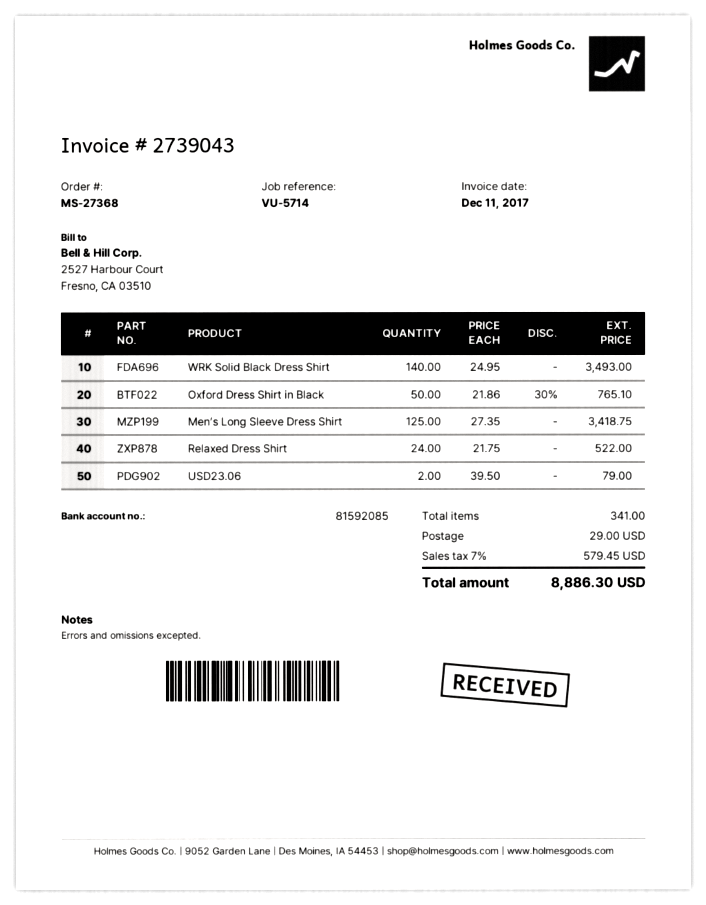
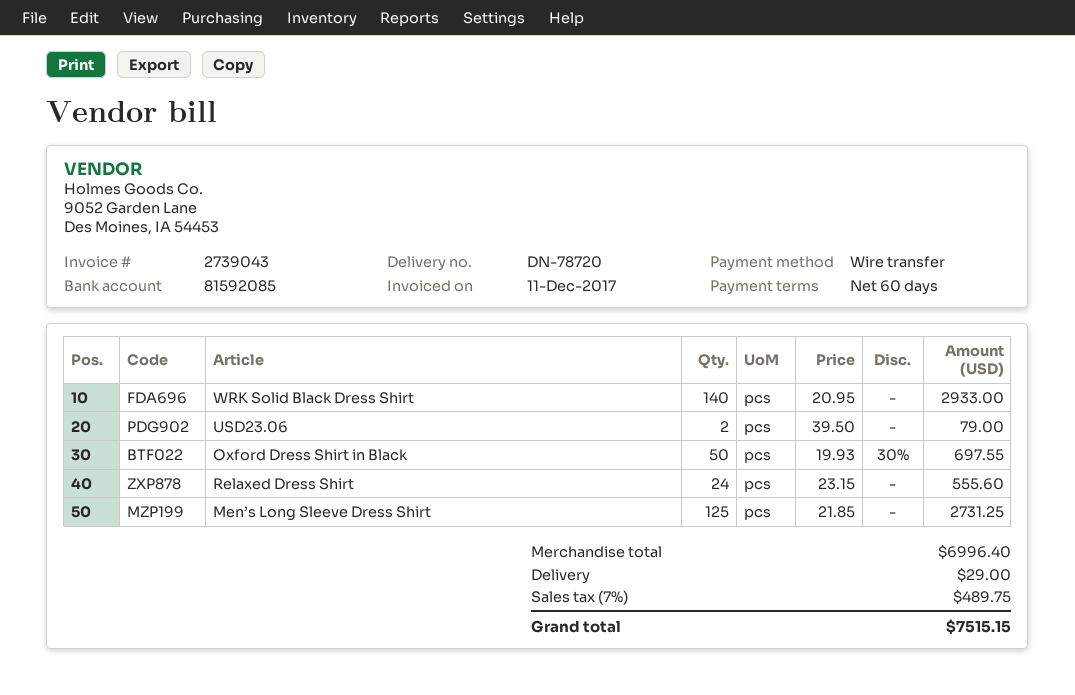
WRK Solid Black Dress Shirt: 140 x 24.95 = 3493.00 -> 140 x 20.95 = 2933.00
Oxford Dress Shirt in Black: 50 x 21.86 - 30% = 765.10 -> 50 x 19.93 - 30% = 697.55
Men’s Long Sleeve Dress Shirt: 125 x 27.35 = 3418.75 -> 125 x 21.85 = 2731.25
Relaxed Dress Shirt: 24 x 21.75 = 522.00 -> 24 x 23.15 = 555.60
tax: 7% = 579.45 -> 7% = 489.75
total: 8886.30 -> 7515.15

